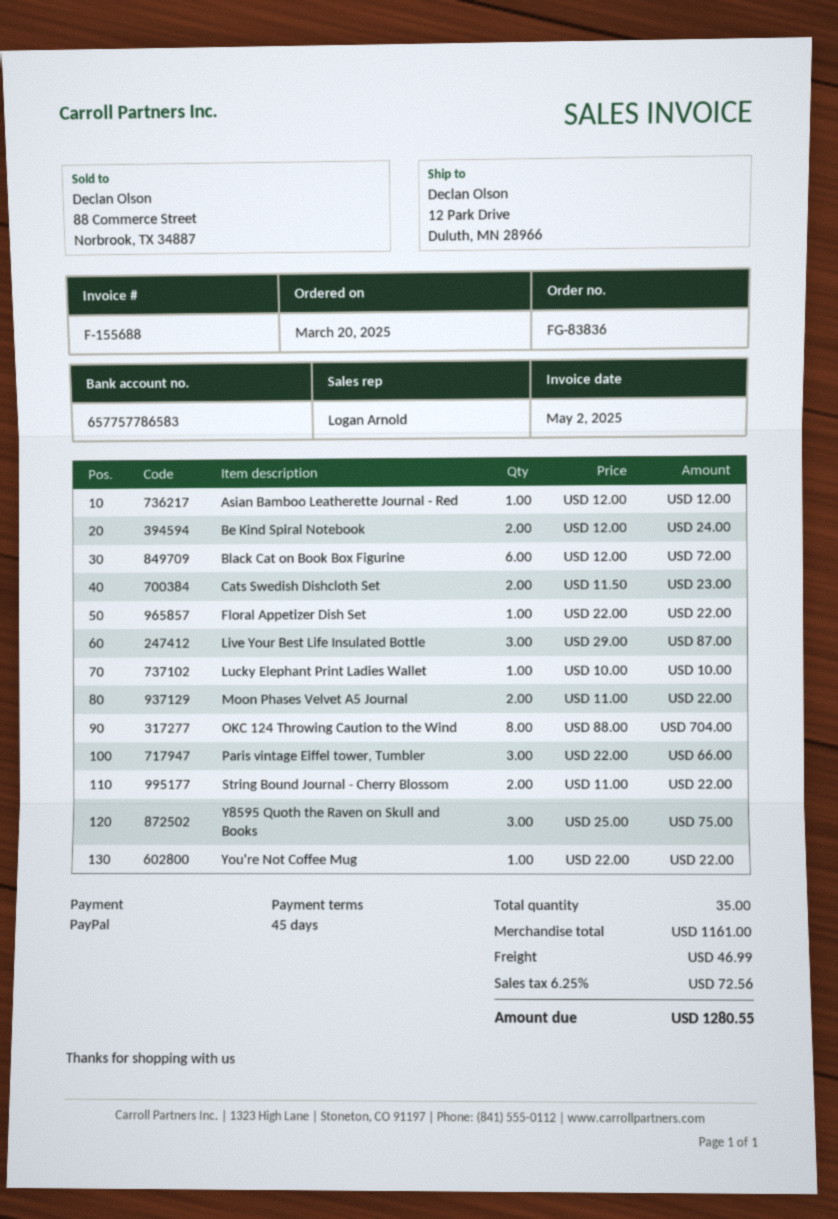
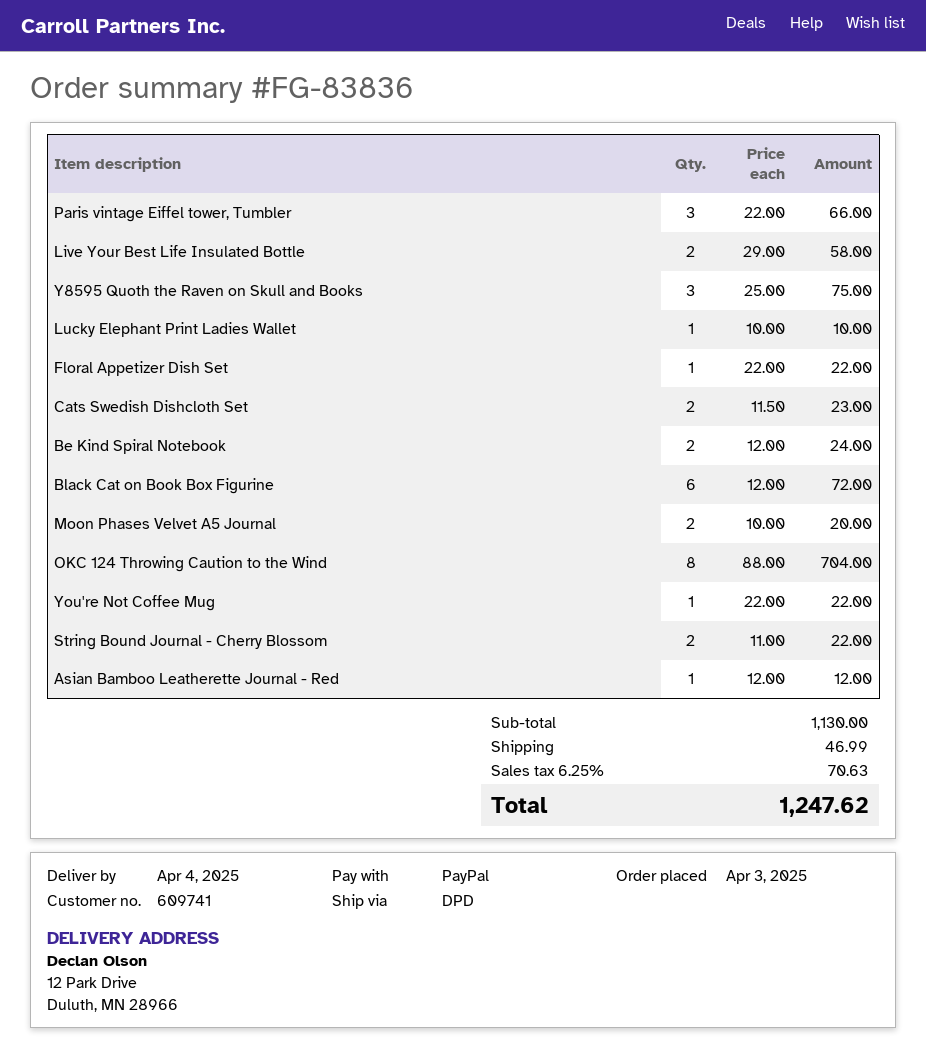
order date: 2025-03-20 -> 2025-04-03
Live Your Best Life Insulated Bottle: 3 x 29.00 = 87.00 -> 2 x 29.00 = 58.00
Moon Phases Velvet A5 Journal: 2 x 11.00 = 22.00 -> 2 x 10.00 = 20.00
subtotal: 1161.00 -> 1130.00
tax: 6.25% = 72.56 -> 6.25% = 70.63
total: 1280.55 -> 1247.62

